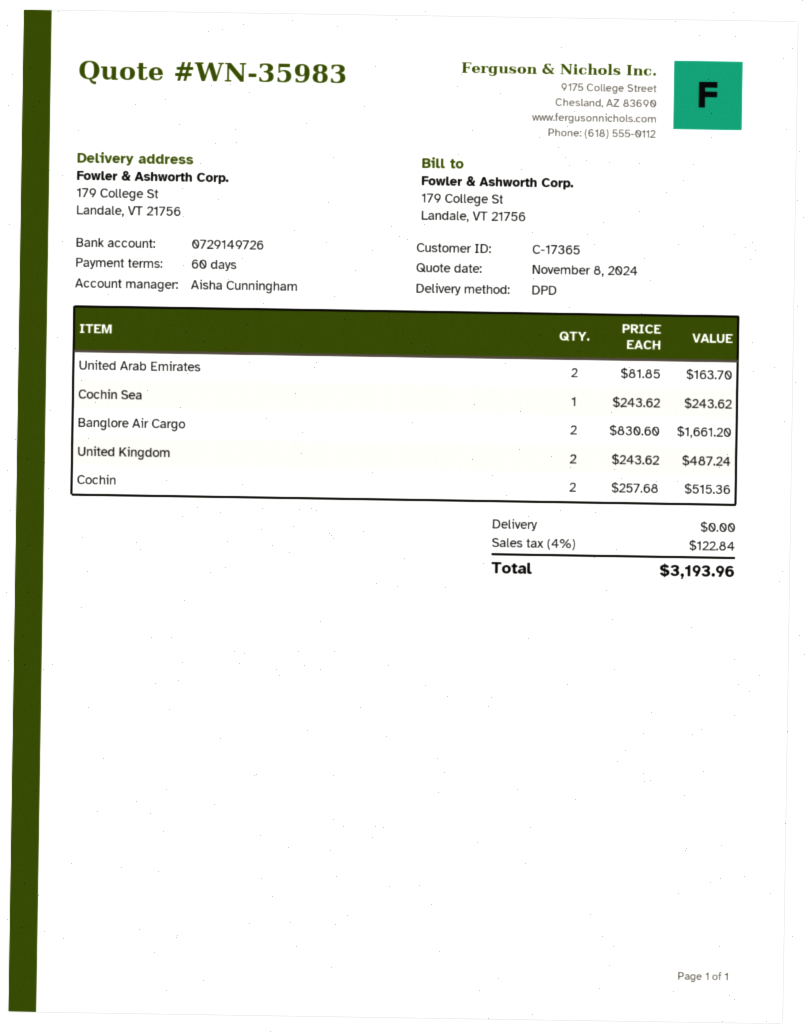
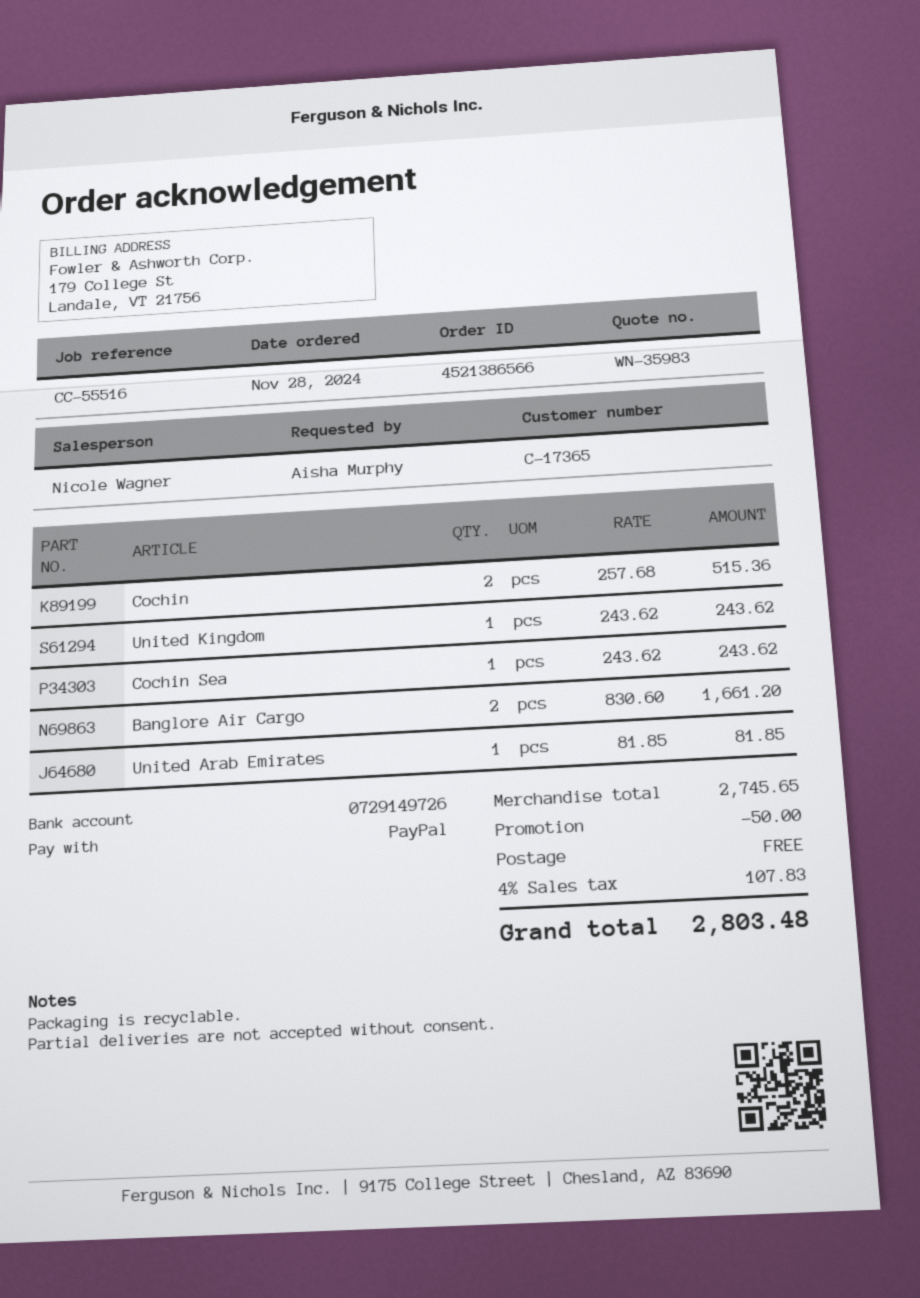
sales rep: Aisha Cunningham -> Nicole Wagner
United Arab Emirates: 2 x 81.85 = 163.70 -> 1 x 81.85 = 81.85
United Kingdom: 2 x 243.62 = 487.24 -> 1 x 243.62 = 243.62
discount: none -> 50.00
tax: 4% = 122.84 -> 4% = 107.83
total: 3193.96 -> 2803.48

